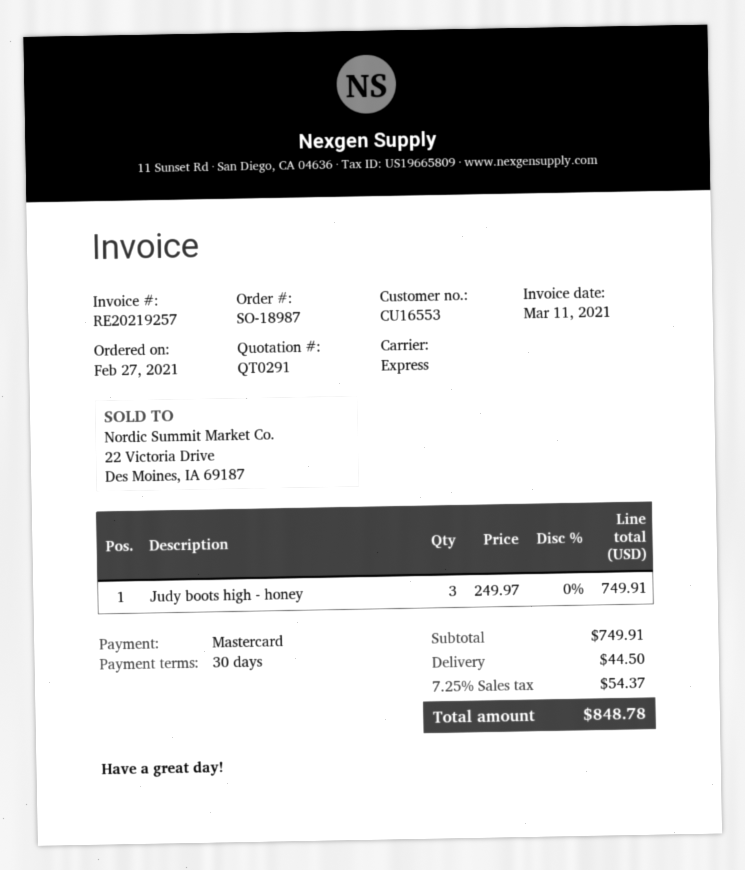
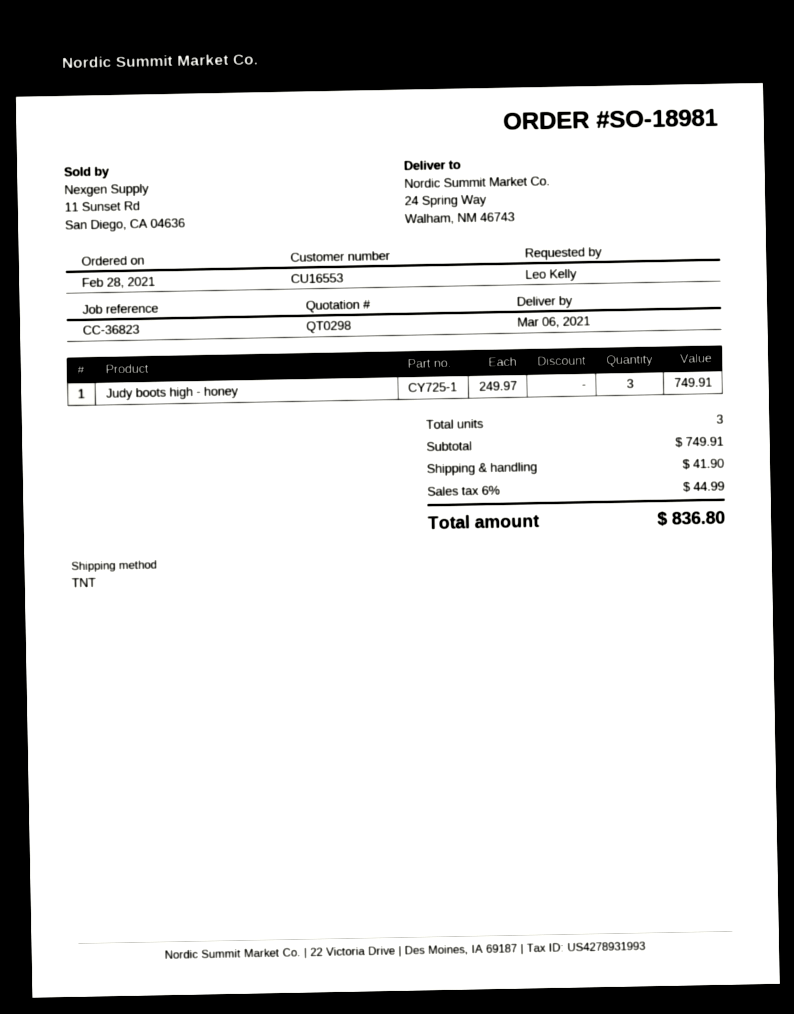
quote number: QT0291 -> QT0298
order number: SO-18987 -> SO-18981
order date: 2021-02-27 -> 2021-02-28
shipping method: express -> TNT
shipping: 44.50 -> 41.90
tax: 7.25% = 54.37 -> 6% = 44.99
total: 848.78 -> 836.80

